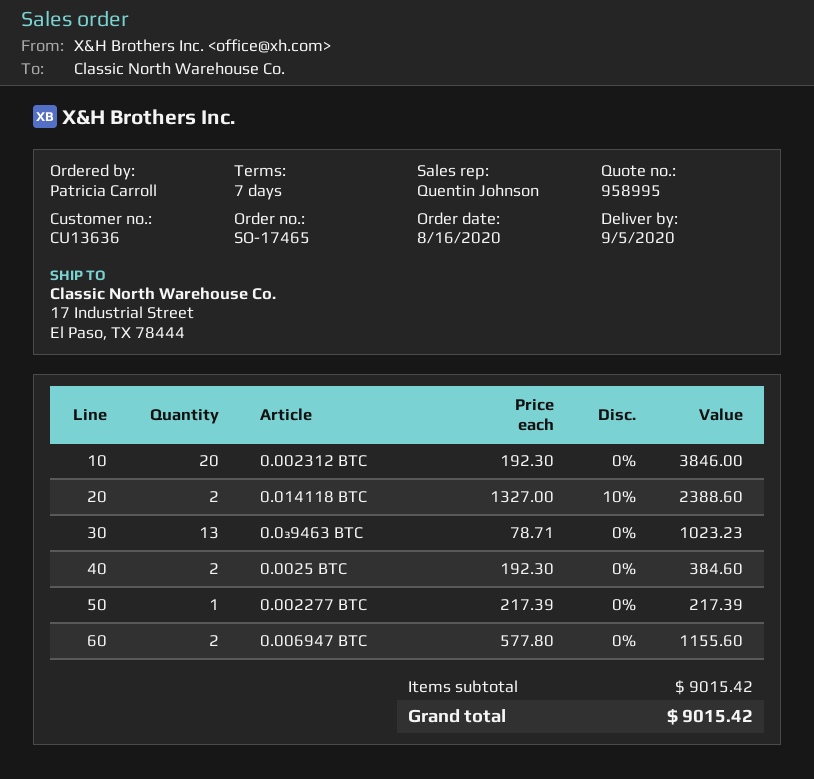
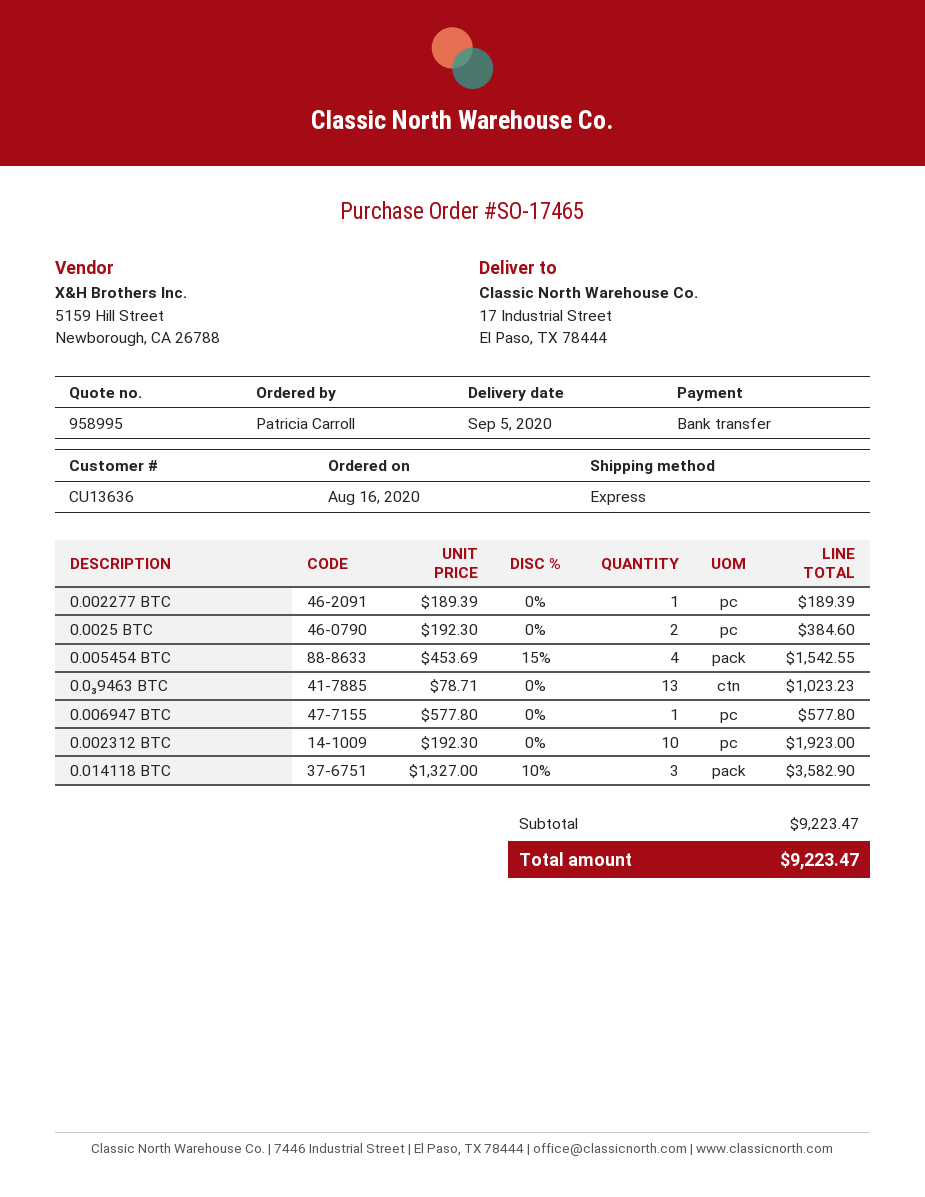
0.002312 BTC: 20 x 192.30 = 3846.00 -> 10 x 192.30 = 1923.00
0.014118 BTC: 2 x 1327.00 - 10% = 2388.60 -> 3 x 1327.00 - 10% = 3582.90
0.002277 BTC: 1 x 217.39 = 217.39 -> 1 x 189.39 = 189.39
0.006947 BTC: 2 x 577.80 = 1155.60 -> 1 x 577.80 = 577.80
0.005454 BTC: none -> 4 x 453.69 - 15% = 1542.55
subtotal: 9015.42 -> 9223.47
total: 9015.42 -> 9223.47

